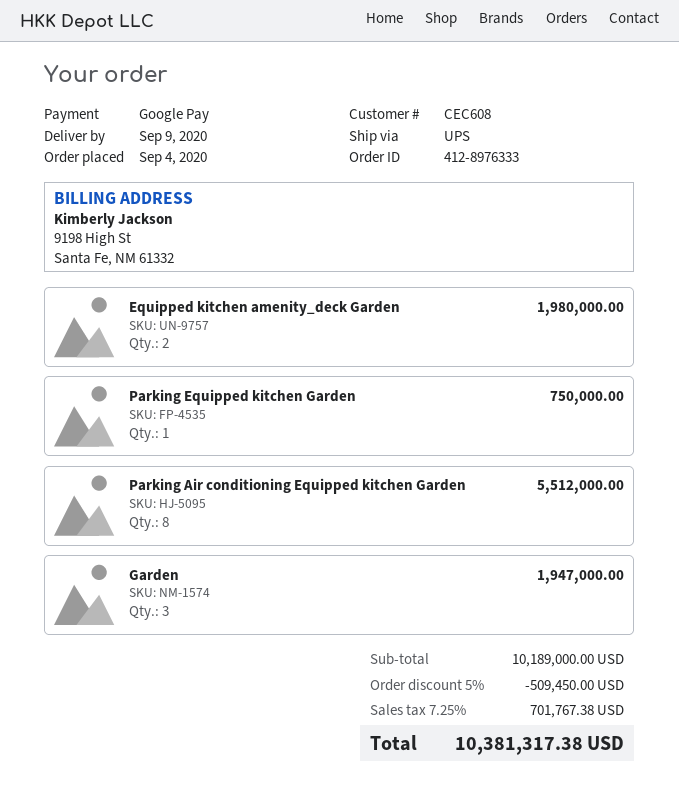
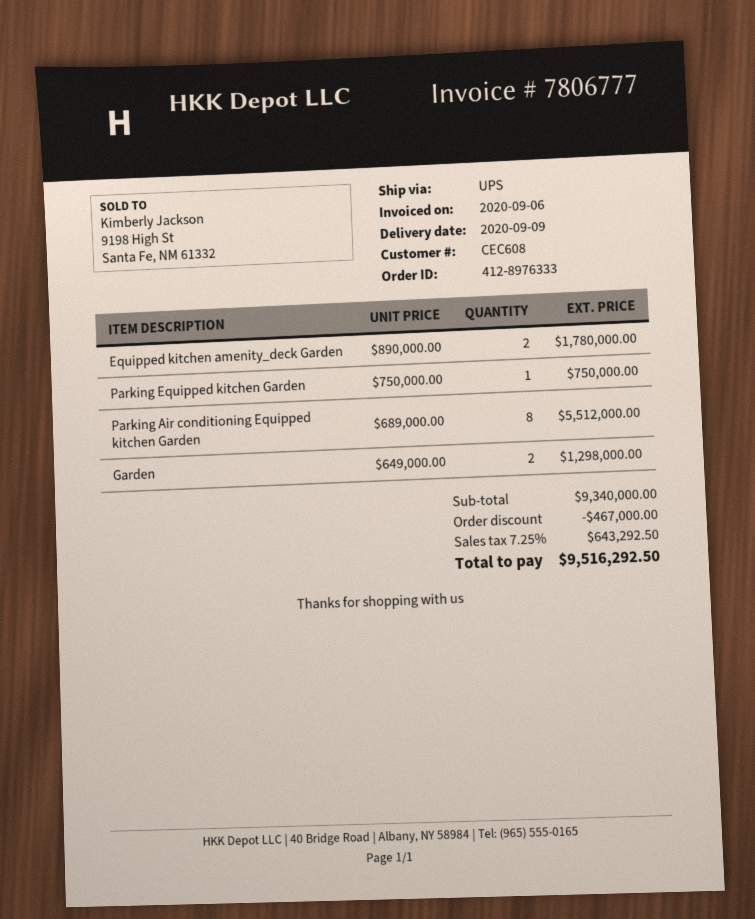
Equipped kitchen amenity_deck Garden: 2 for 1980000.00 -> 2 for 1780000.00
Garden: 3 for 1947000.00 -> 2 for 1298000.00
subtotal: 10189000.00 -> 9340000.00
discount: 509450.00 -> 467000.00
tax: 7.25% = 701767.38 -> 7.25% = 643292.50
total: 10381317.38 -> 9516292.50

